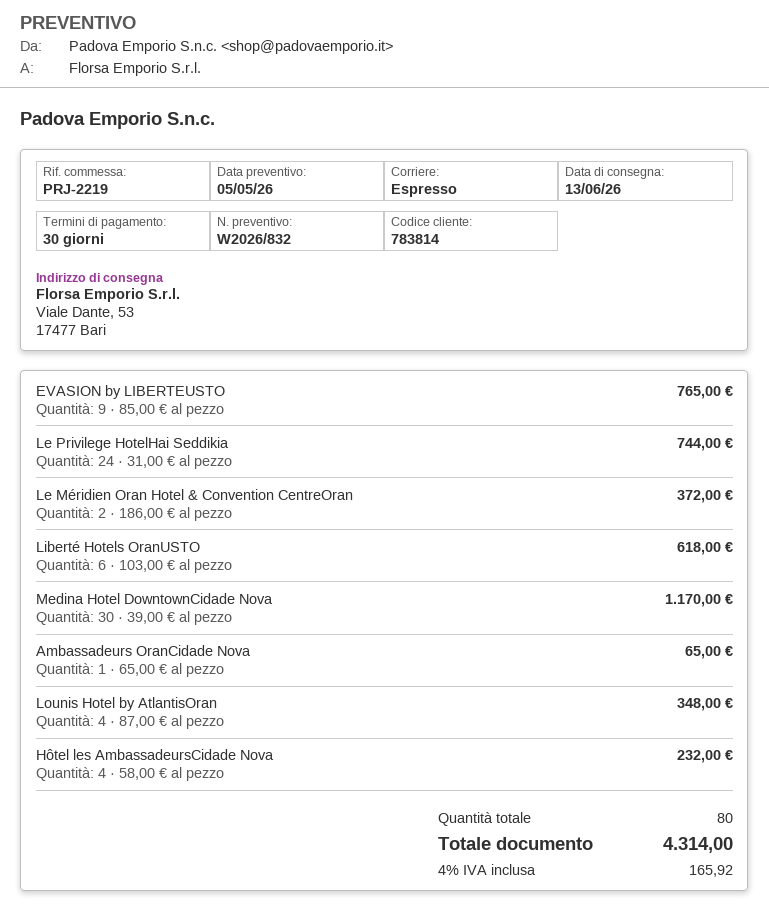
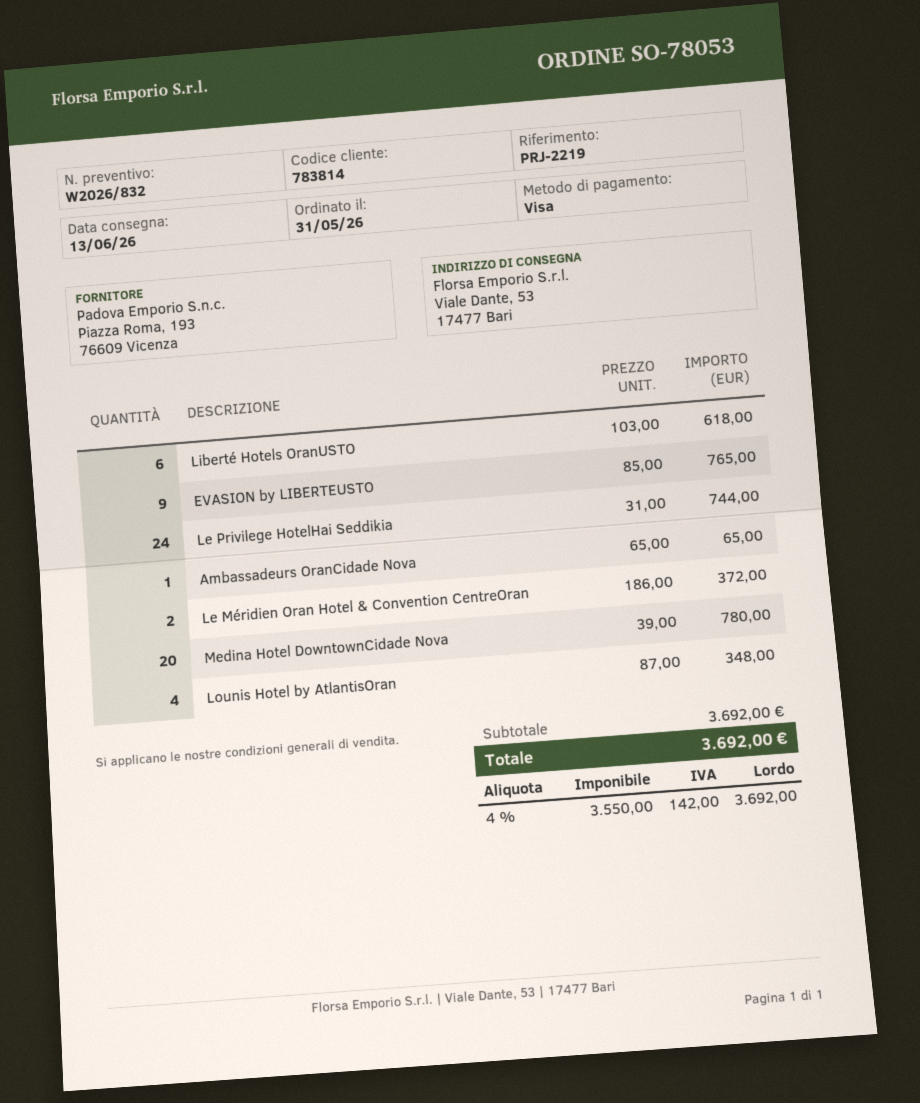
Medina Hotel DowntownCidade Nova: 30 x 39.00 = 1170.00 -> 20 x 39.00 = 780.00
Hôtel les AmbassadeursCidade Nova: 4 x 58.00 = 232.00 -> none
tax: 4% = 165.92 -> 4% = 142.00
total: 4314.00 -> 3692.00

